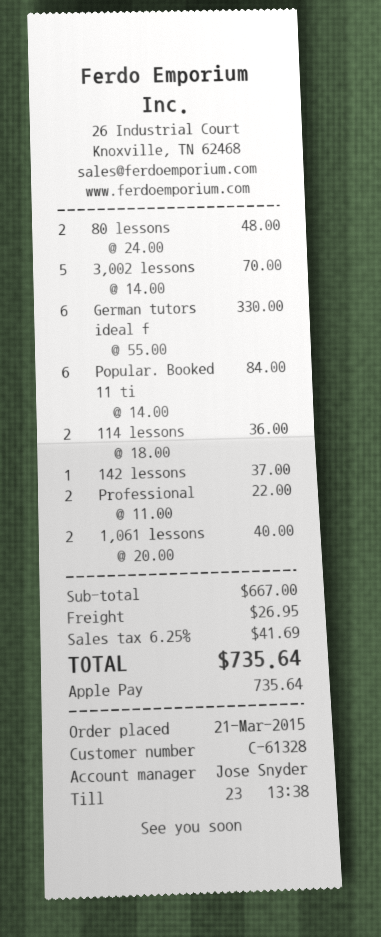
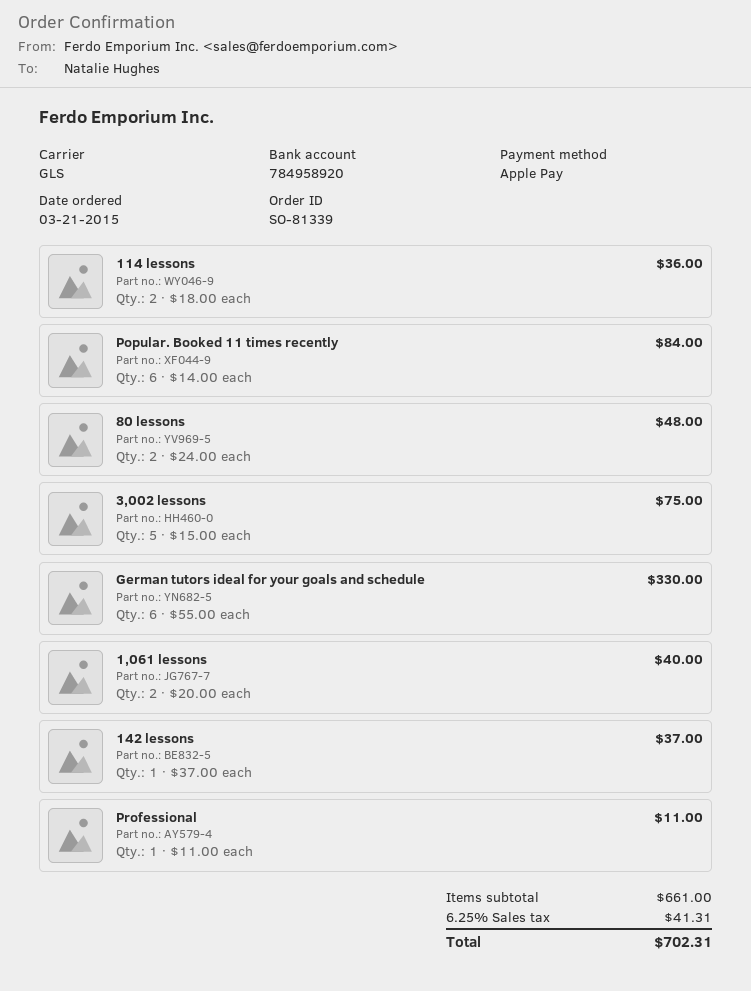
3,002 lessons: 5 x 14.00 = 70.00 -> 5 x 15.00 = 75.00
Professional: 2 x 11.00 = 22.00 -> 1 x 11.00 = 11.00
subtotal: 667.00 -> 661.00
shipping: 26.95 -> none
tax: 6.25% = 41.69 -> 6.25% = 41.31
total: 735.64 -> 702.31

